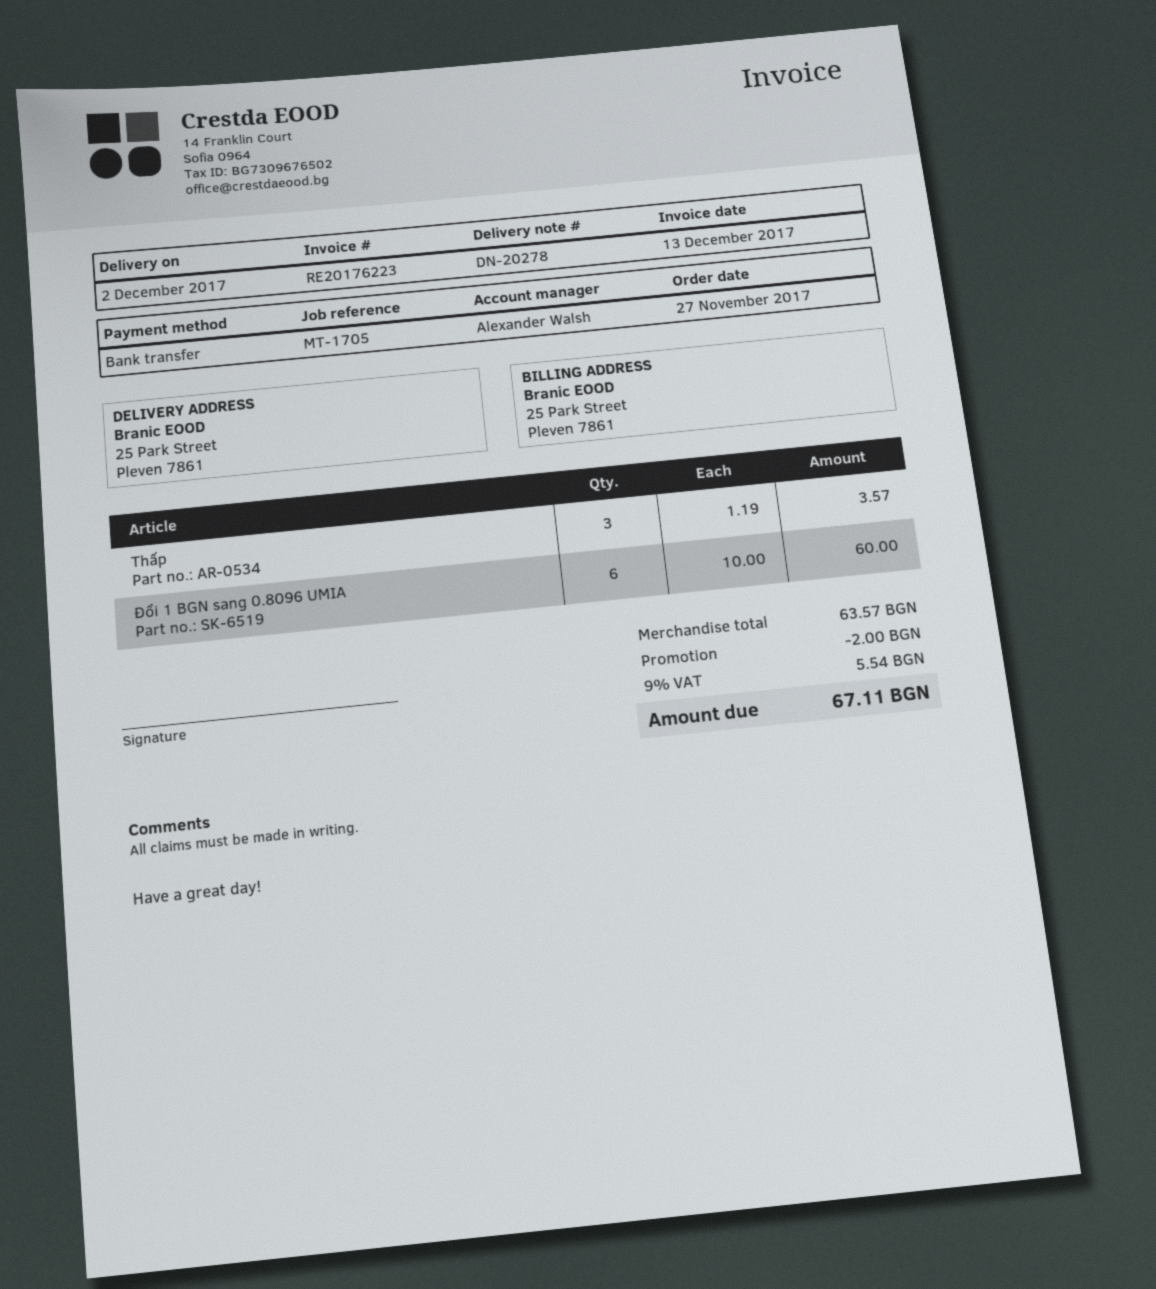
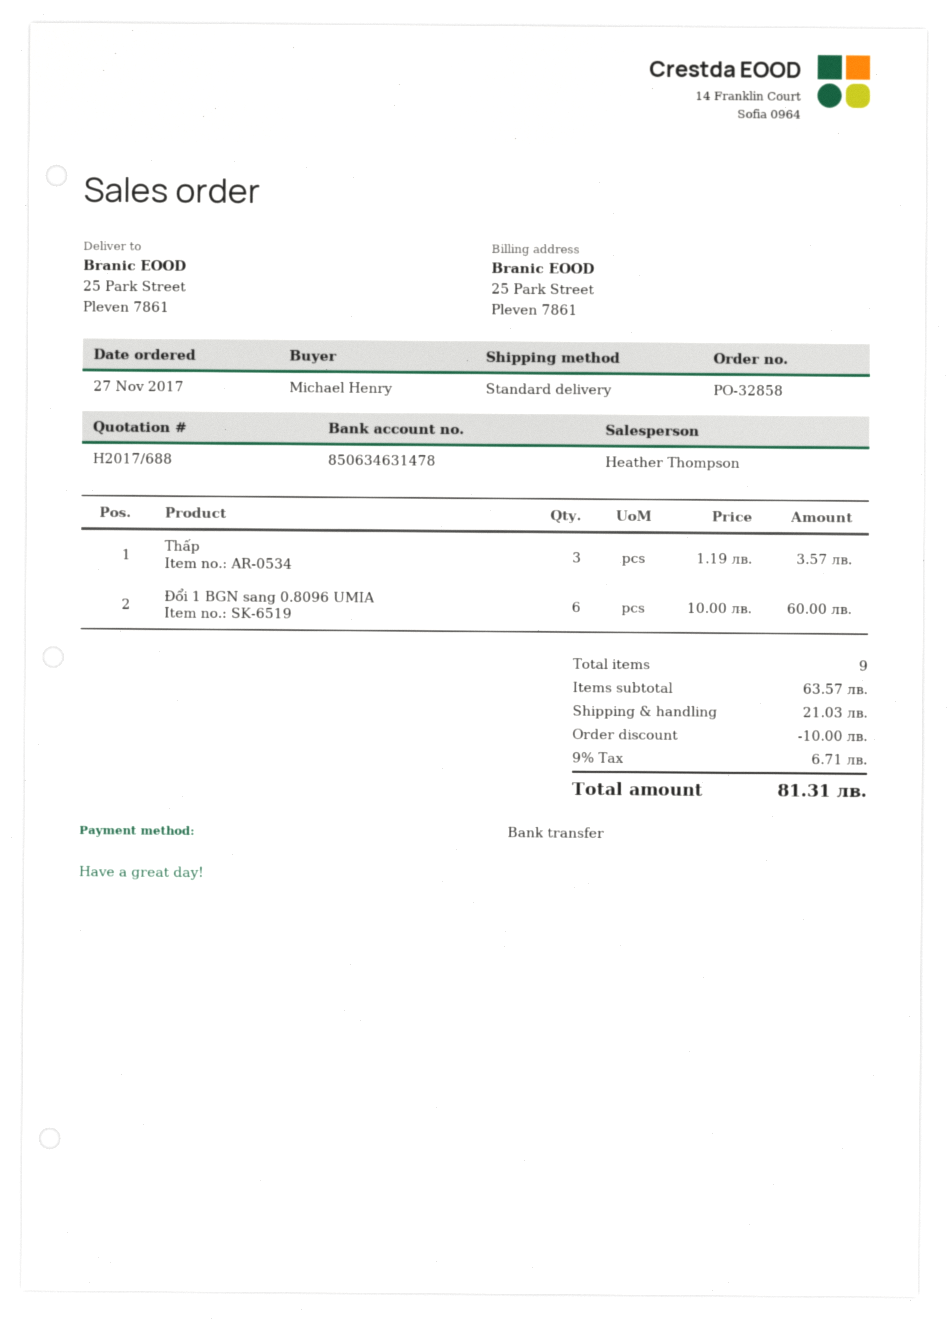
sales rep: Alexander Walsh -> Heather Thompson
discount: 2.00 -> 10.00
shipping: none -> 21.03
tax: 9% = 5.54 -> 9% = 6.71
total: 67.11 -> 81.31

